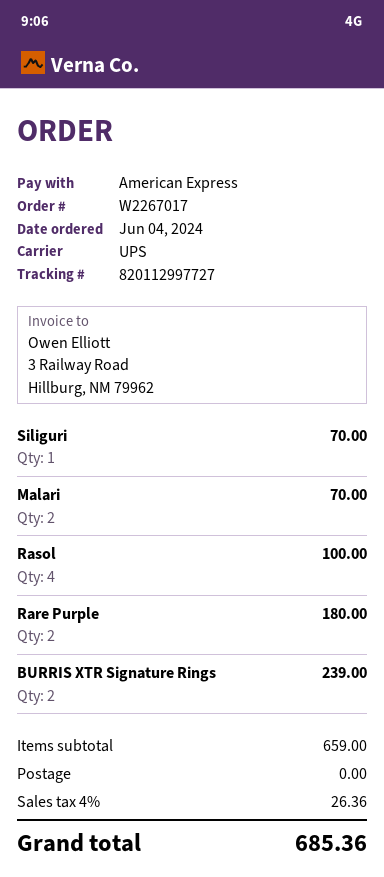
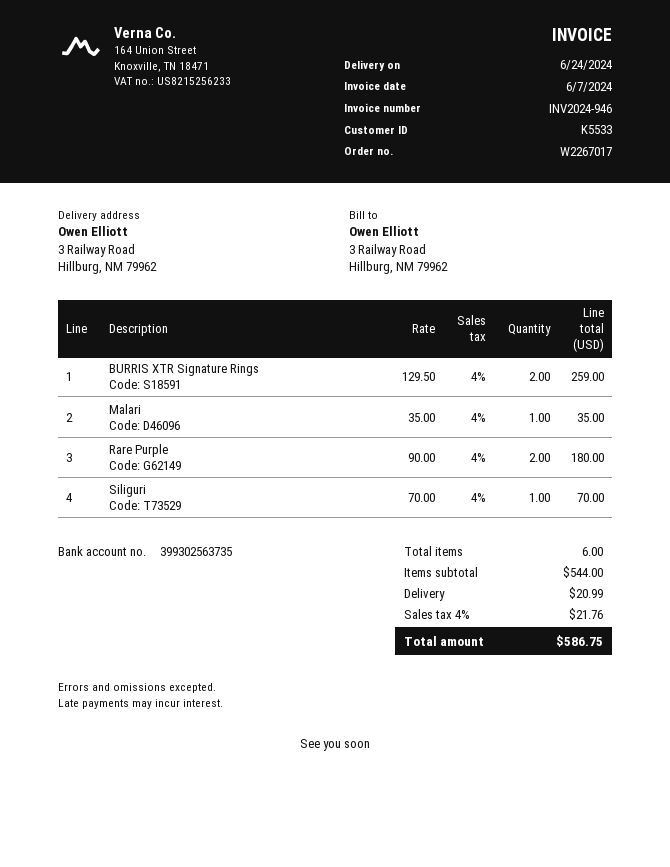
Malari: 2 for 70.00 -> 1 for 35.00
Rasol: 4 for 100.00 -> none
BURRIS XTR Signature Rings: 2 for 239.00 -> 2 for 259.00
subtotal: 659.00 -> 544.00
shipping: 0.00 -> 20.99
tax: 4% = 26.36 -> 4% = 21.76
total: 685.36 -> 586.75

